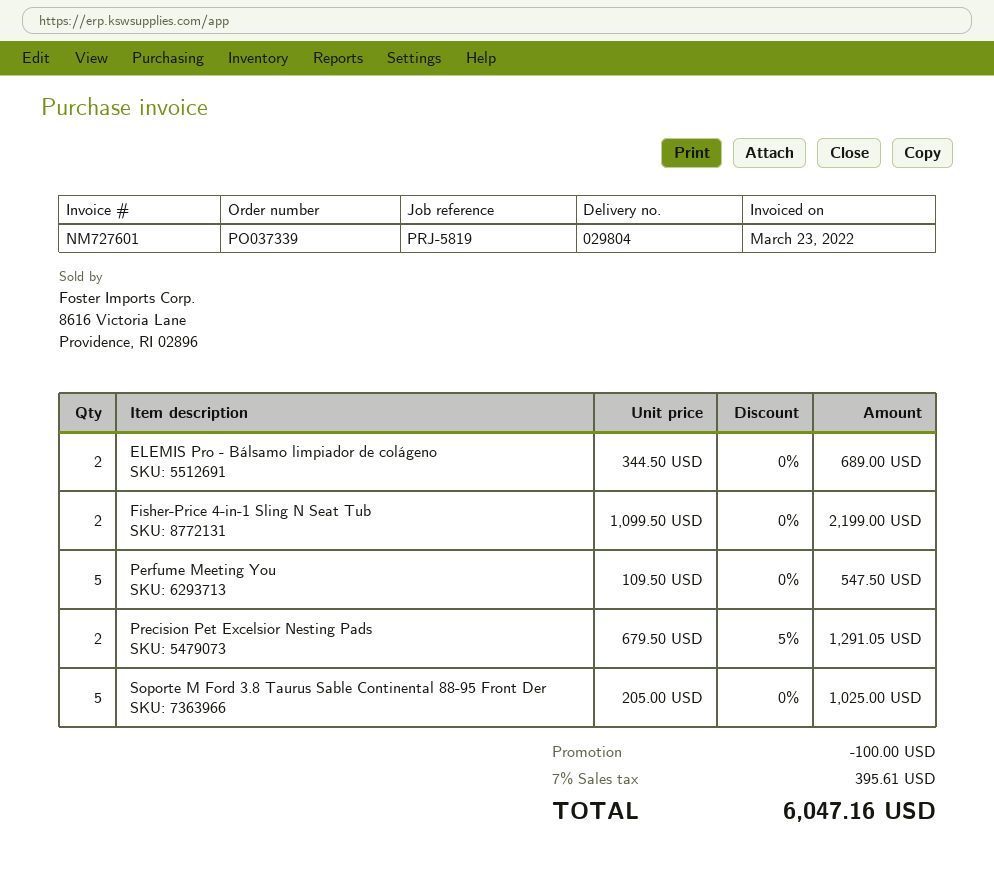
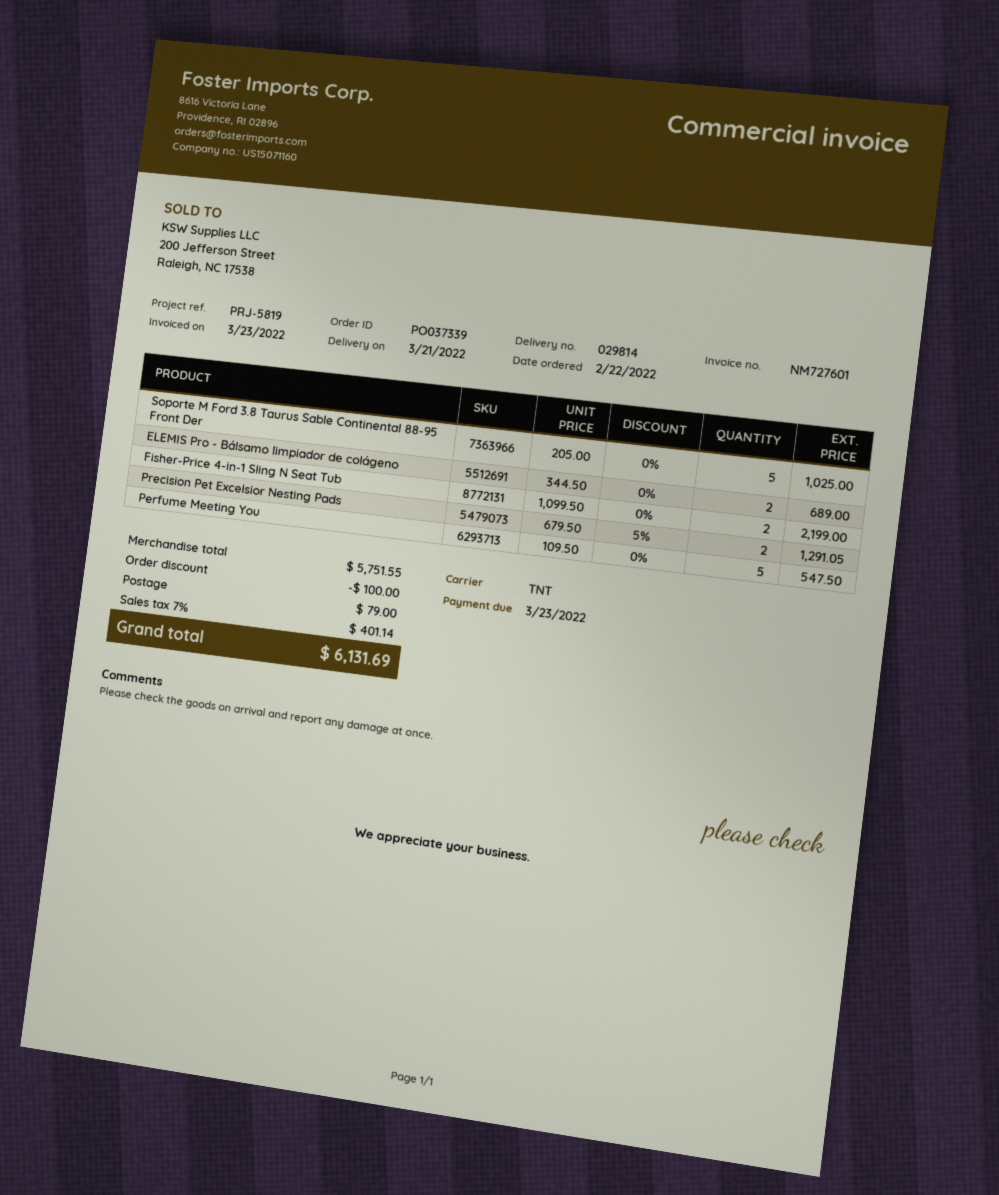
delivery note number: 029804 -> 029814
shipping: none -> 79.00
tax: 7% = 395.61 -> 7% = 401.14
total: 6047.16 -> 6131.69

